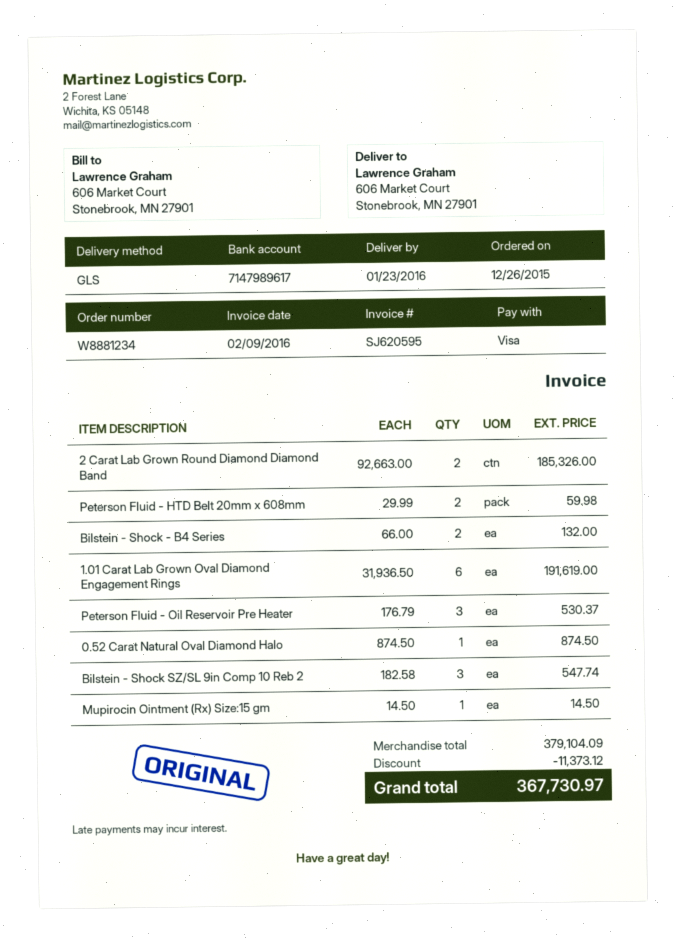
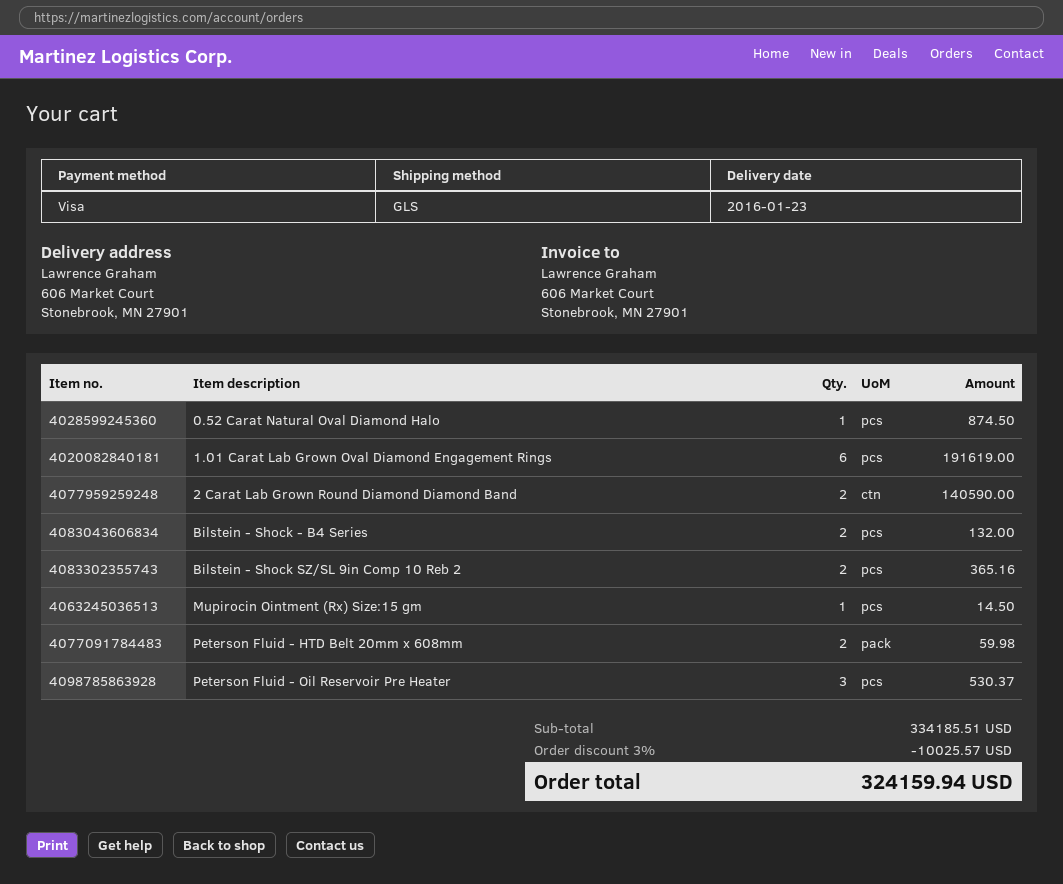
2 Carat Lab Grown Round Diamond Diamond Band: 2 for 185326.00 -> 2 for 140590.00
Bilstein - Shock SZ/SL 9in Comp 10 Reb 2: 3 for 547.74 -> 2 for 365.16
subtotal: 379104.09 -> 334185.51
discount: 11373.12 -> 10025.57
total: 367730.97 -> 324159.94

